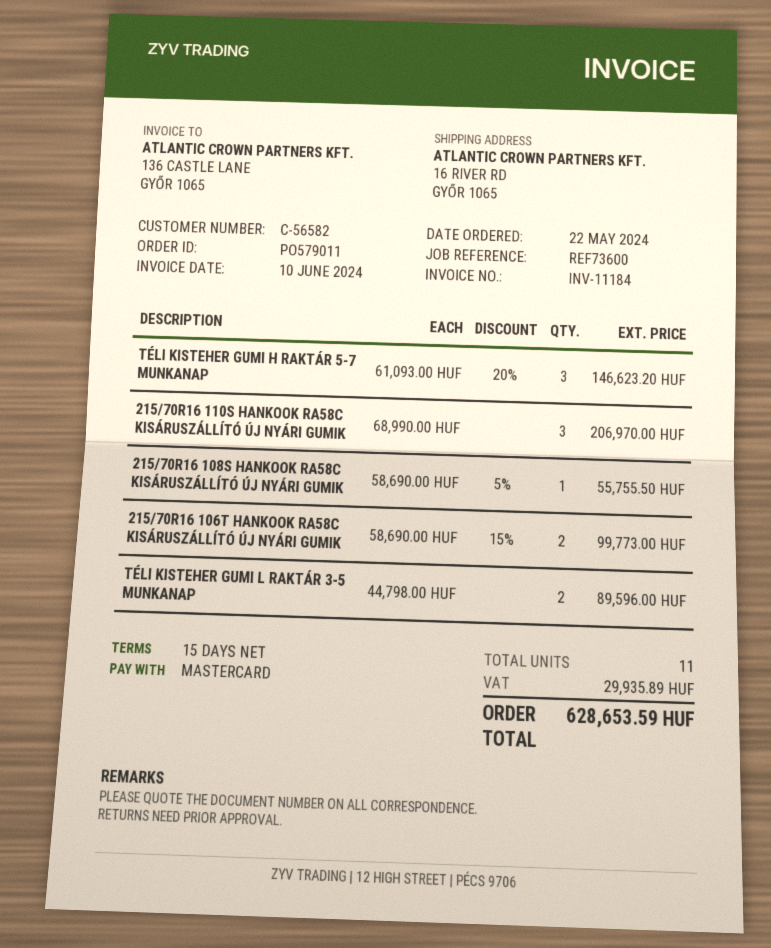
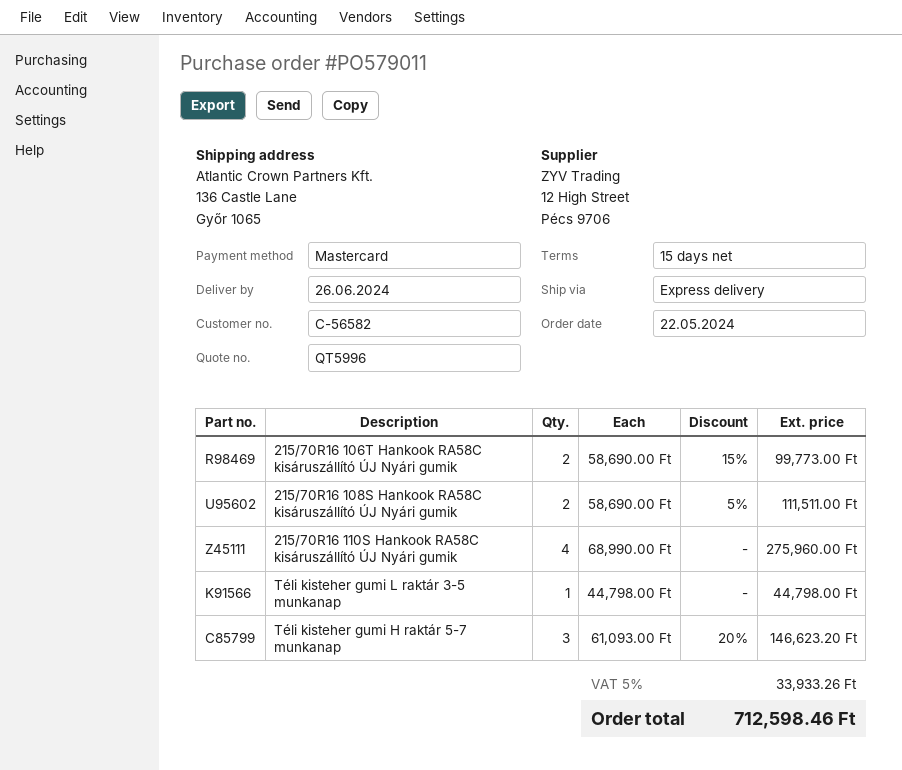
ship to: 16 RIVER RD, GYŐR 1065 -> 136 Castle Lane, Győr 1065
215/70R16 110S HANKOOK RA58C KISÁRUSZÁLLÍTÓ ÚJ NYÁRI GUMIK: 3 x 68990.00 = 206970.00 -> 4 x 68990.00 = 275960.00
215/70R16 108S HANKOOK RA58C KISÁRUSZÁLLÍTÓ ÚJ NYÁRI GUMIK: 1 x 58690.00 - 5% = 55755.50 -> 2 x 58690.00 - 5% = 111511.00
TÉLI KISTEHER GUMI L RAKTÁR 3-5 MUNKANAP: 2 x 44798.00 = 89596.00 -> 1 x 44798.00 = 44798.00
tax: 29935.89 -> 33933.26
total: 628653.59 -> 712598.46

